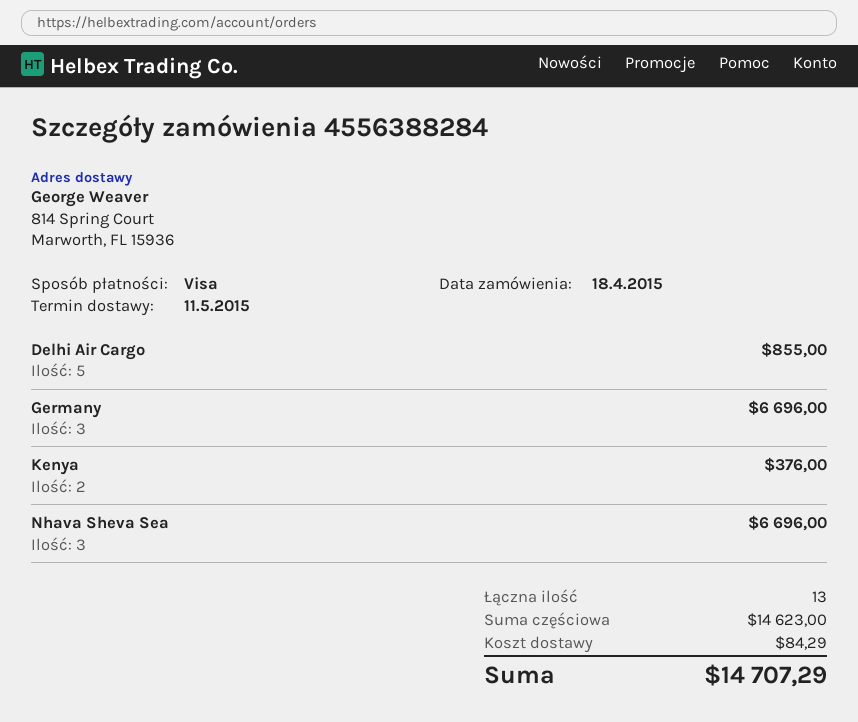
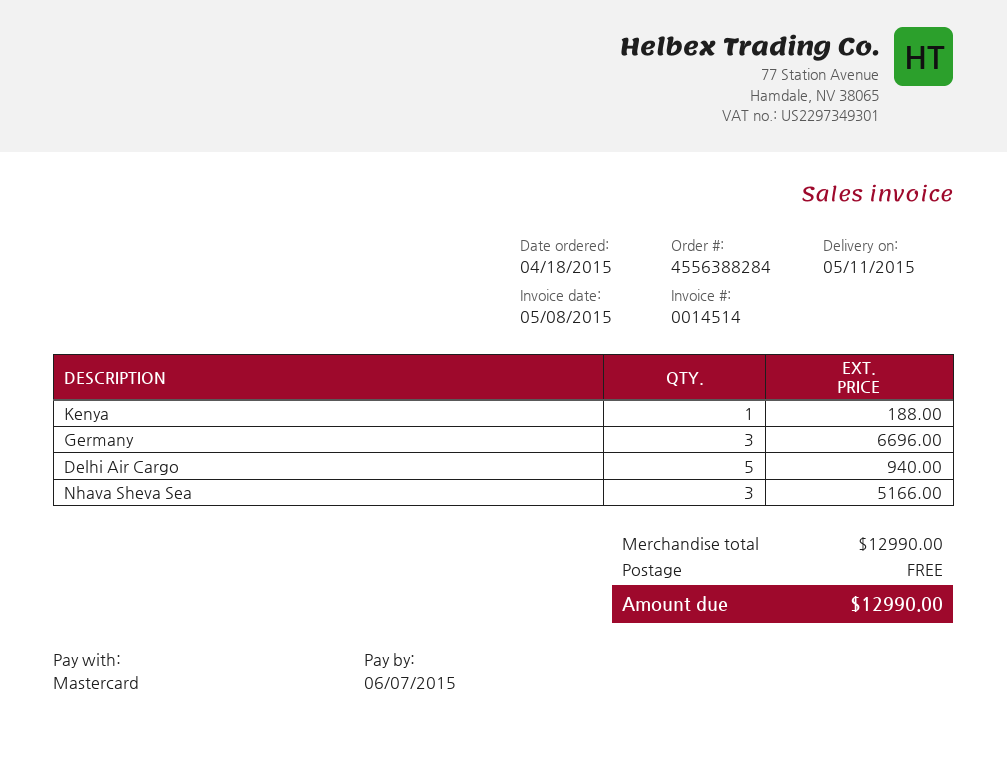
payment method: Visa -> Mastercard
Delhi Air Cargo: 5 for 855.00 -> 5 for 940.00
Kenya: 2 for 376.00 -> 1 for 188.00
Nhava Sheva Sea: 3 for 6696.00 -> 3 for 5166.00
subtotal: 14623.00 -> 12990.00
shipping: 84.29 -> 0.00
total: 14707.29 -> 12990.00

